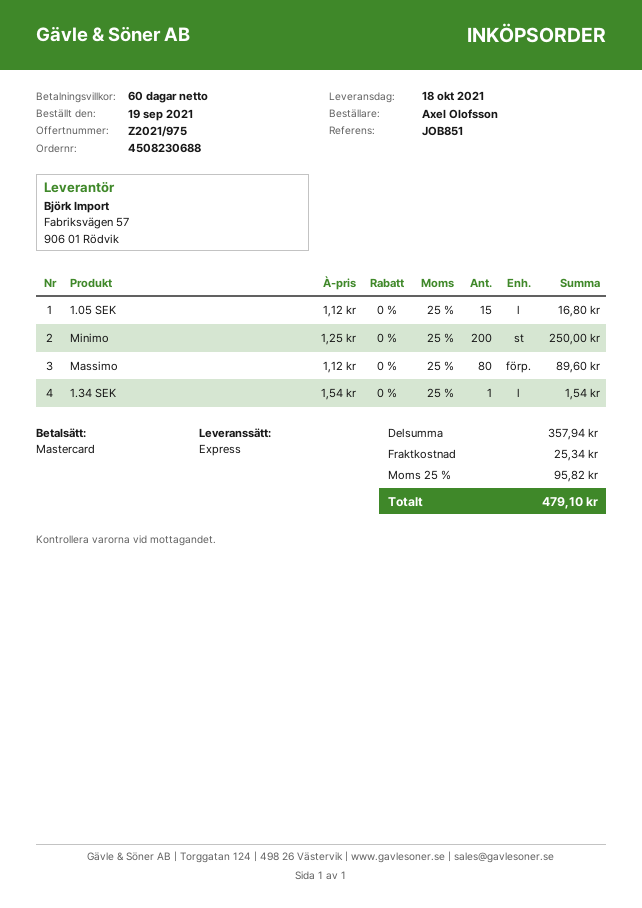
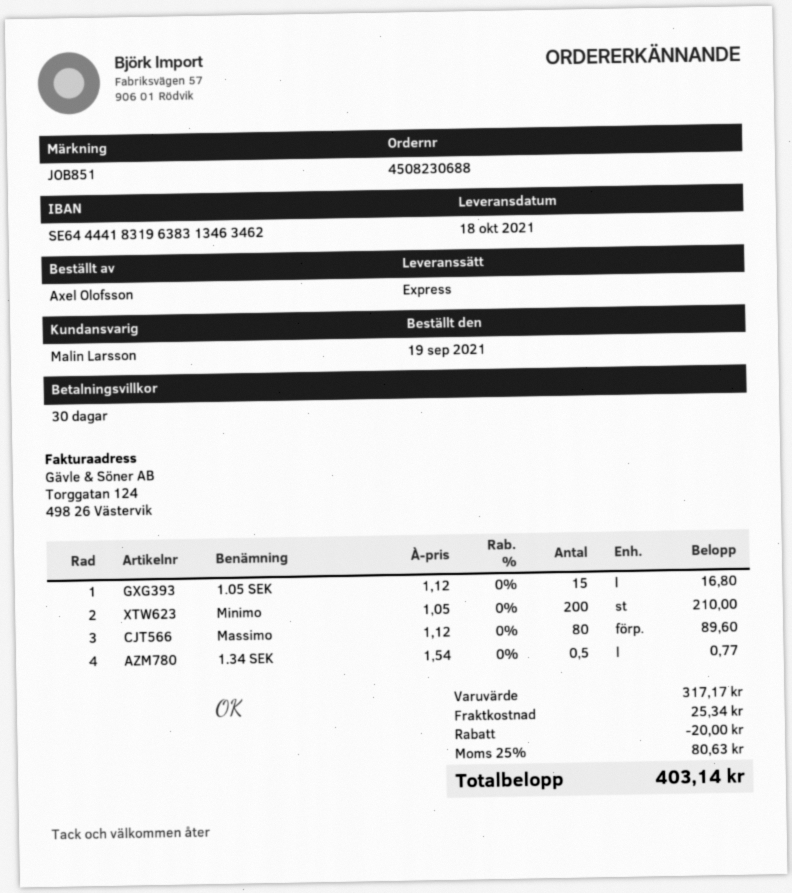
payment terms: 60 days -> 30 days
Minimo: 200 x 1.25 = 250.00 -> 200 x 1.05 = 210.00
1.34 SEK: 1 x 1.54 = 1.54 -> 0.5 x 1.54 = 0.77
subtotal: 357.94 -> 317.17
discount: none -> 20.00
tax: 25% = 95.82 -> 25% = 80.63
total: 479.10 -> 403.14

